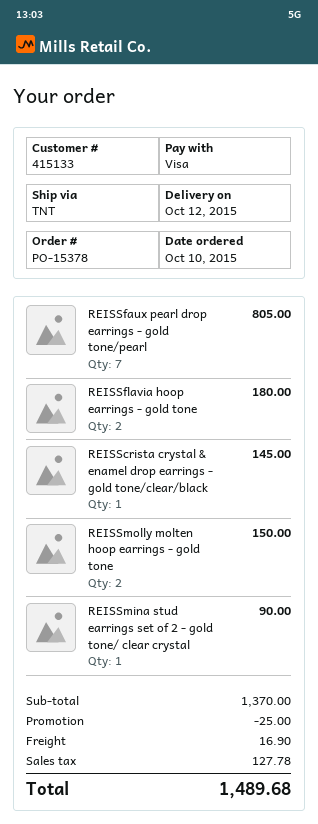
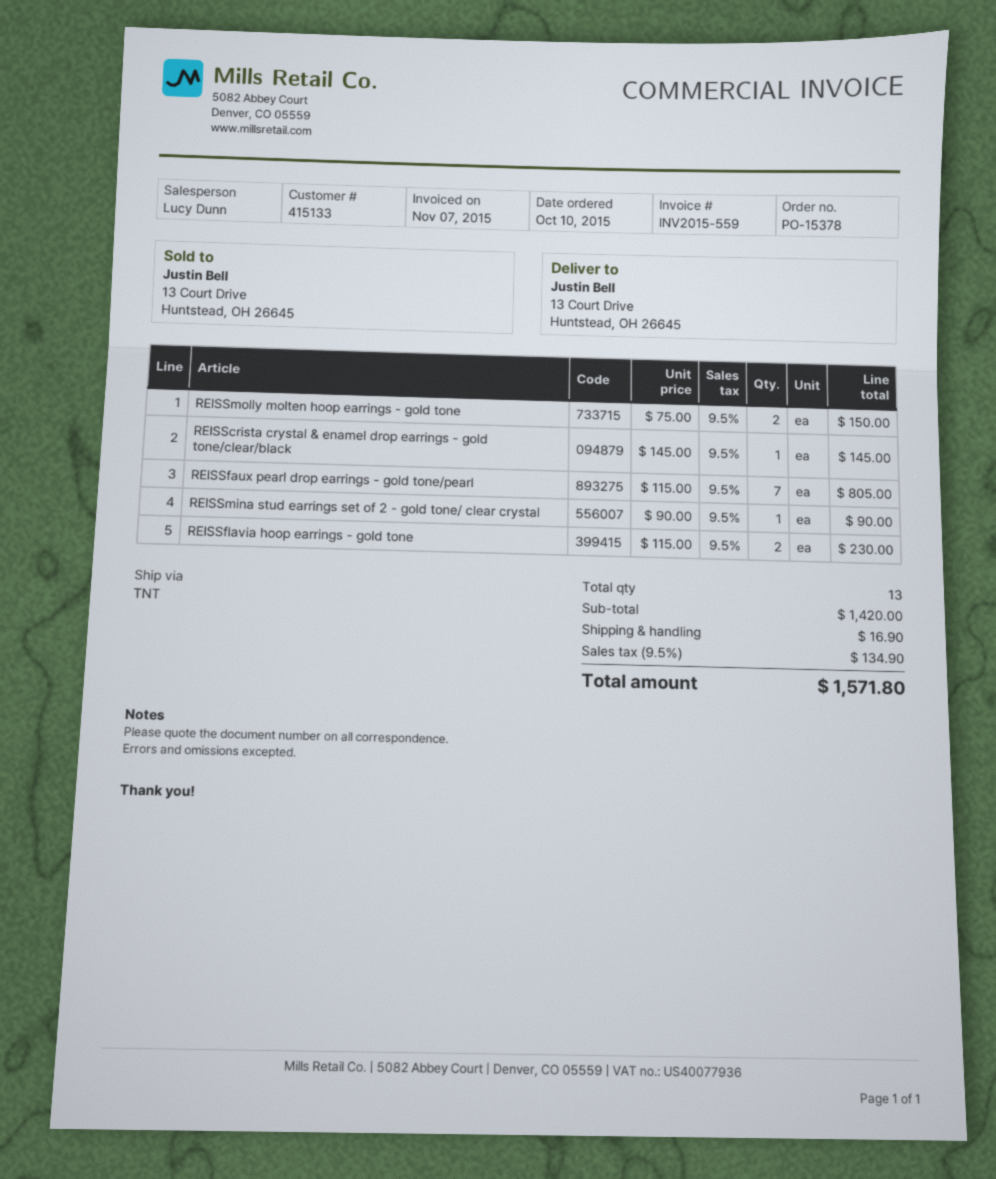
REISSflavia hoop earrings - gold tone: 2 for 180.00 -> 2 for 230.00
subtotal: 1370.00 -> 1420.00
discount: 25.00 -> none
tax: 127.78 -> 134.90
total: 1489.68 -> 1571.80

